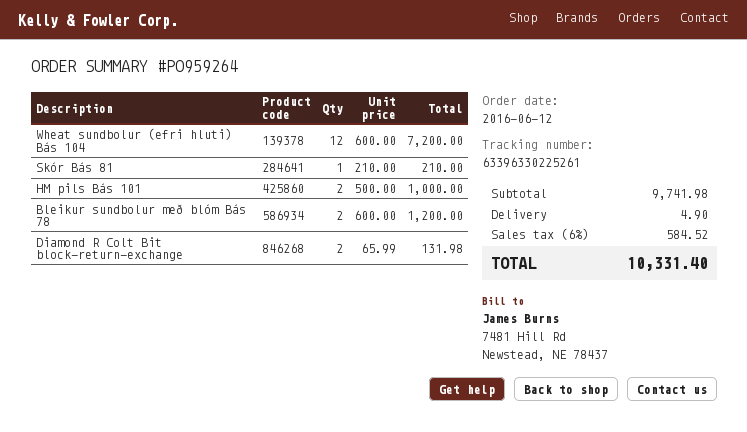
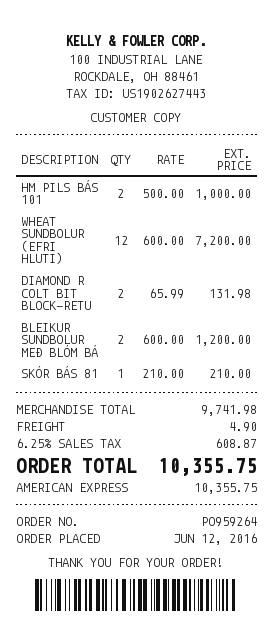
tax: 6% = 584.52 -> 6.25% = 608.87
total: 10331.40 -> 10355.75

